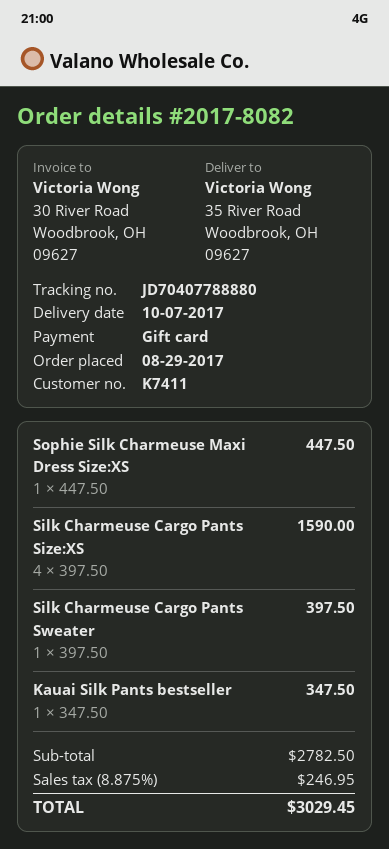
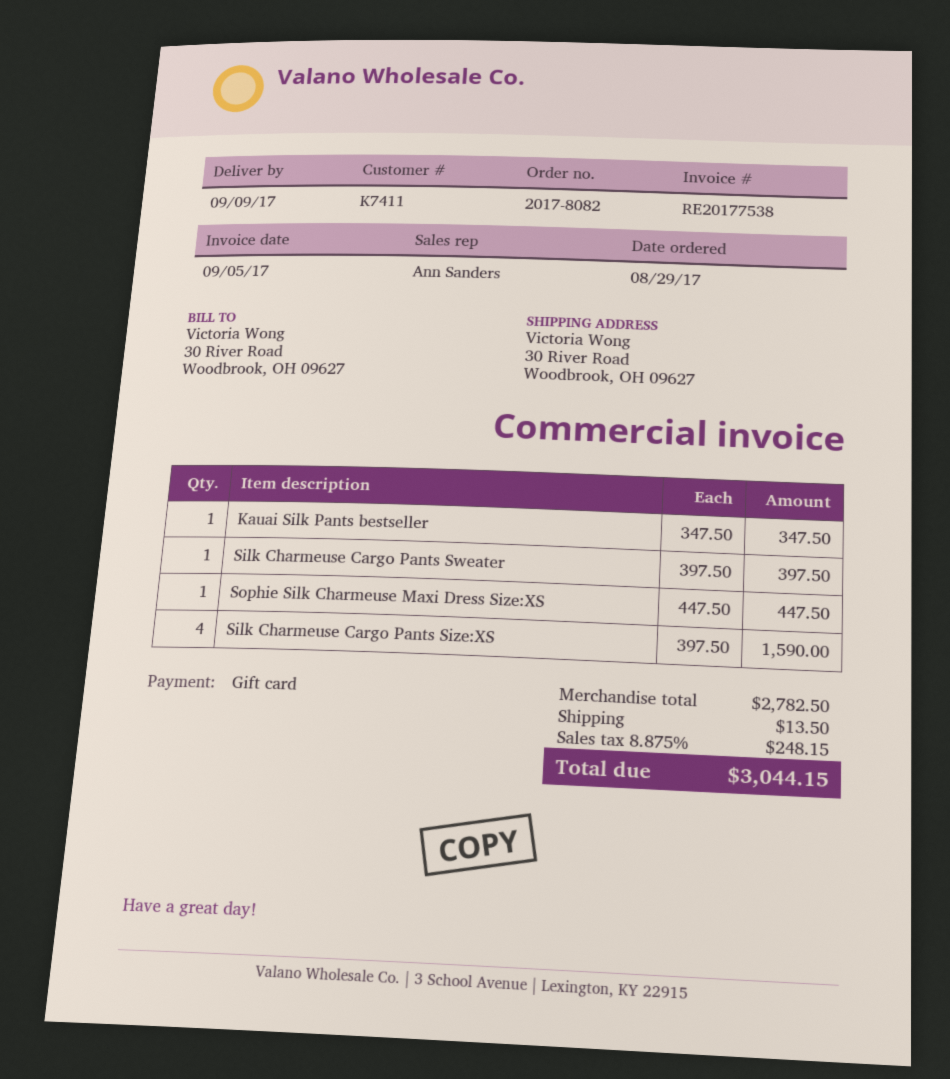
delivery date: 2017-10-07 -> 2017-09-09
ship to: 35 River Road, Woodbrook, OH 09627 -> 30 River Road, Woodbrook, OH 09627
shipping: none -> 13.50
tax: 8.875% = 246.95 -> 8.875% = 248.15
total: 3029.45 -> 3044.15

